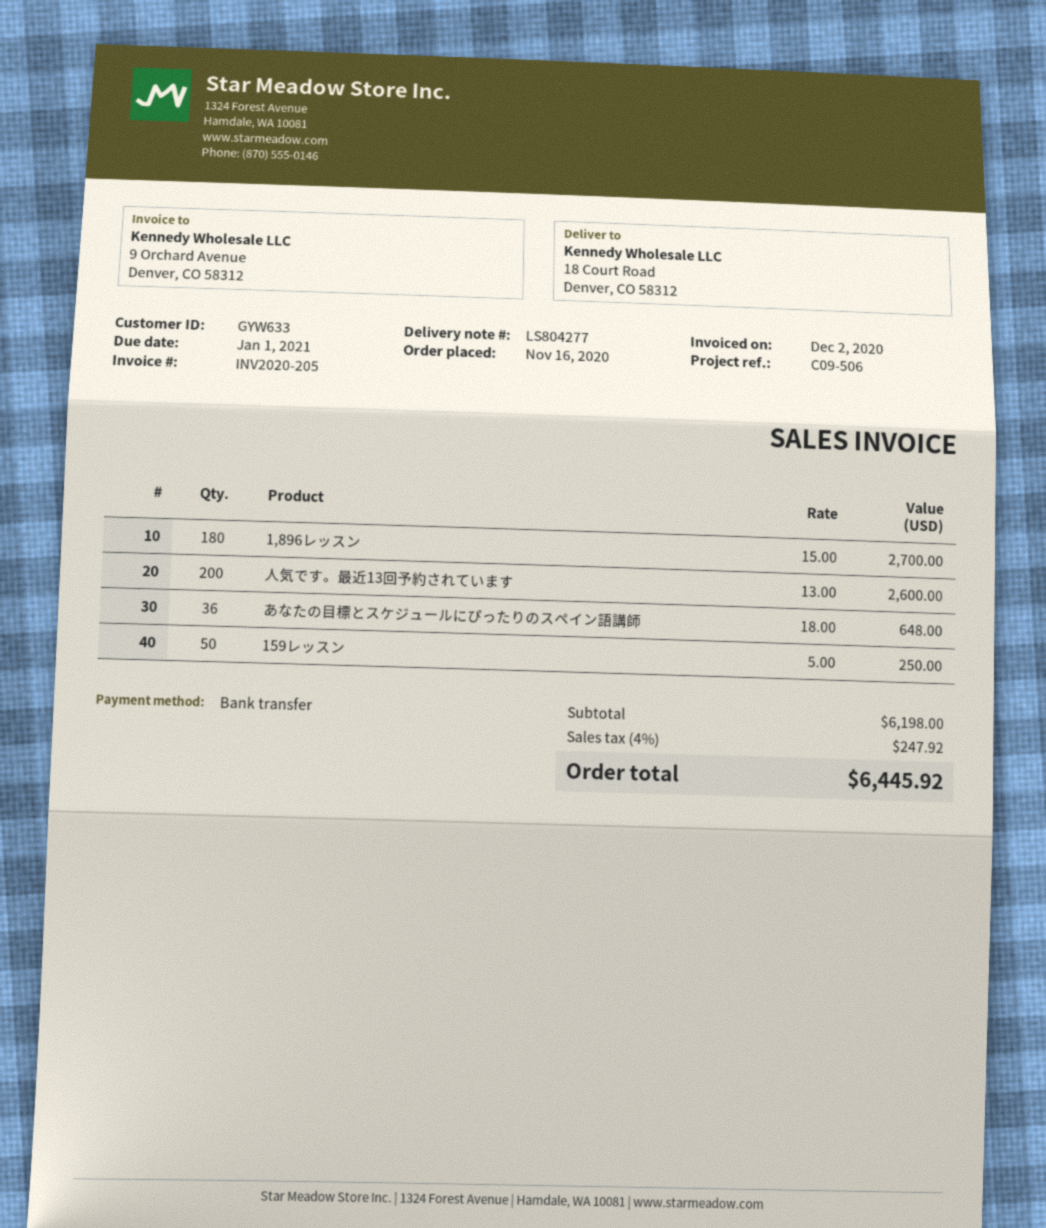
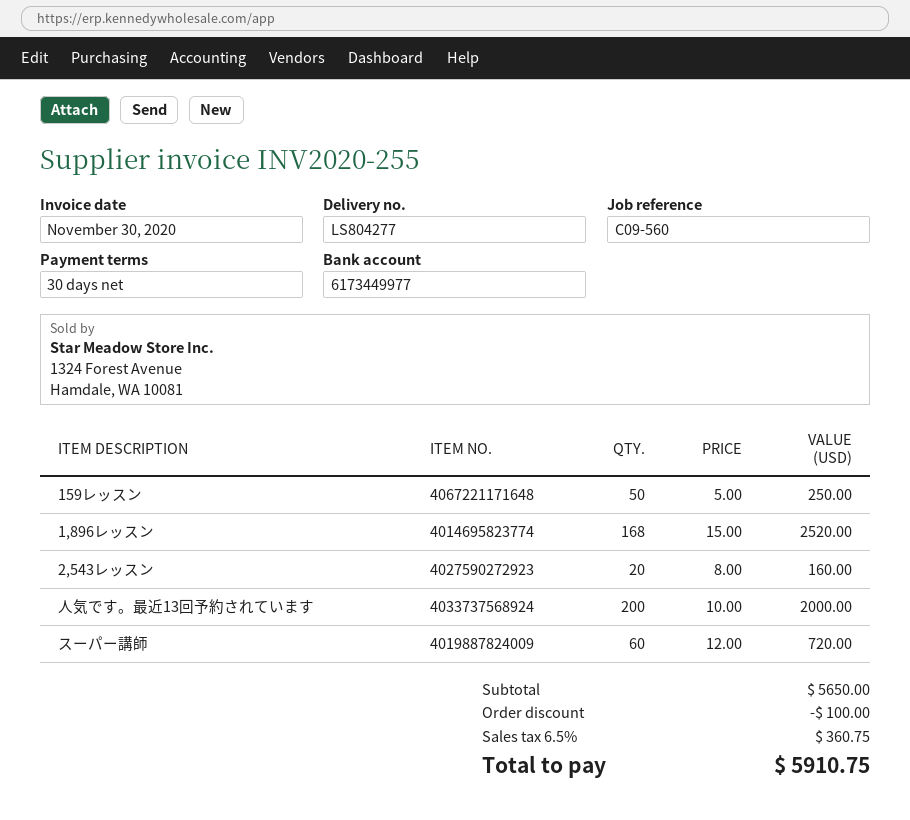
invoice number: INV2020-205 -> INV2020-255
invoice date: 2020-12-02 -> 2020-11-30
reference: C09-506 -> C09-560
1,896レッスン: 180 x 15.00 = 2700.00 -> 168 x 15.00 = 2520.00
人気です。最近13回予約されています: 200 x 13.00 = 2600.00 -> 200 x 10.00 = 2000.00
あなたの目標とスケジュールにぴったりのスペイン語講師: 36 x 18.00 = 648.00 -> none
2,543レッスン: none -> 20 x 8.00 = 160.00
スーパー講師: none -> 60 x 12.00 = 720.00
subtotal: 6198.00 -> 5650.00
discount: none -> 100.00
tax: 4% = 247.92 -> 6.5% = 360.75
total: 6445.92 -> 5910.75

